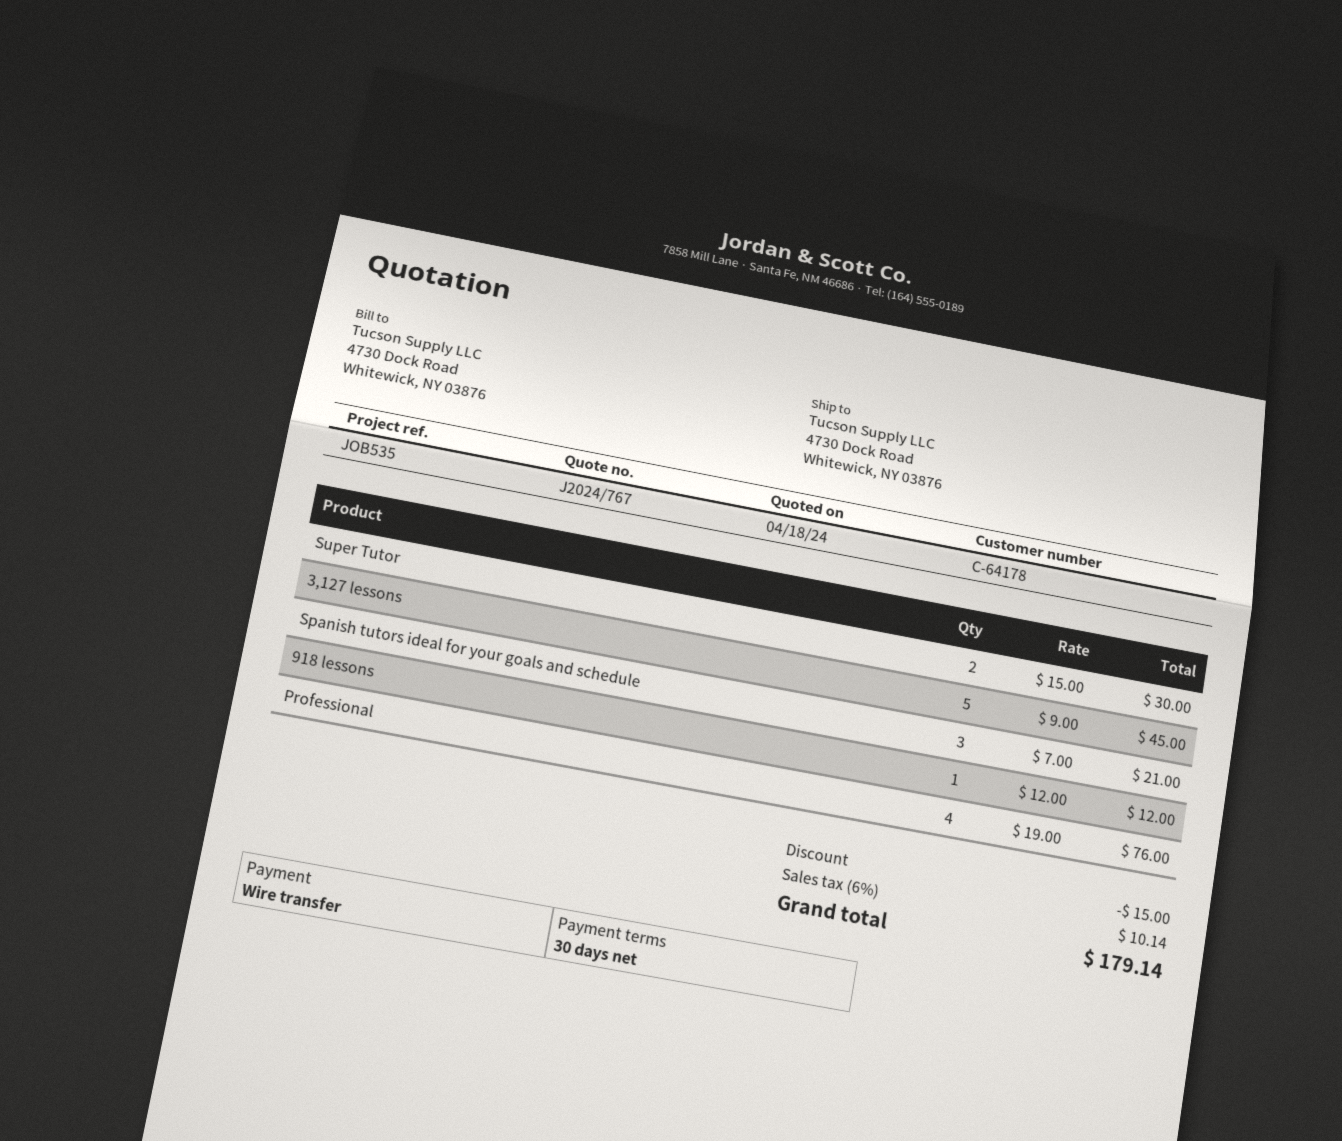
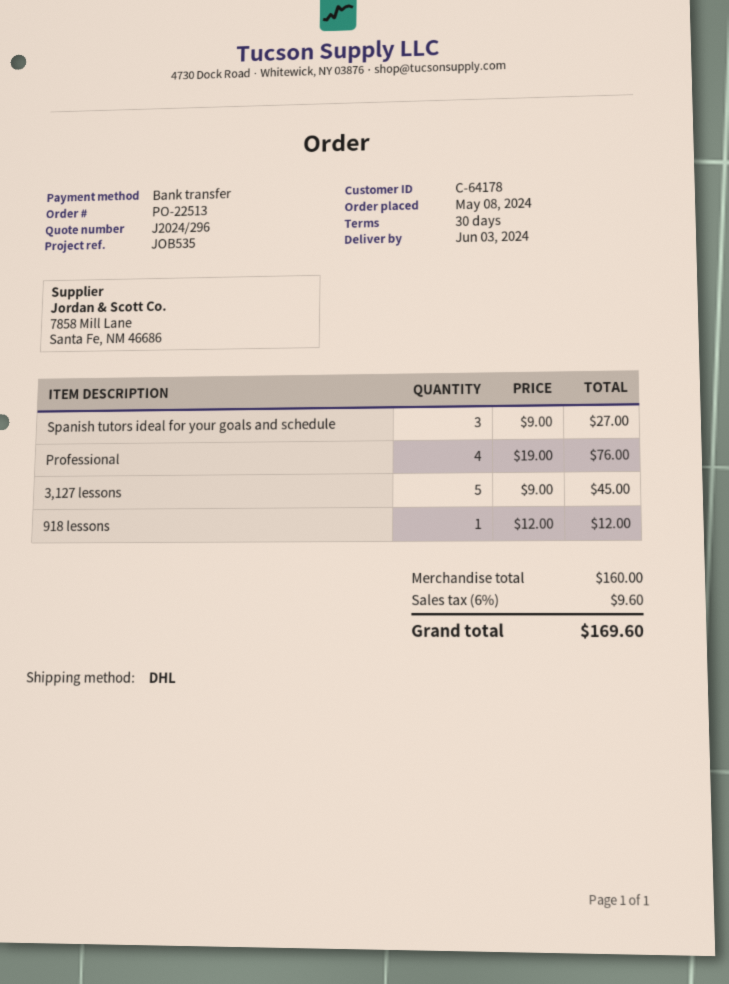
quote number: J2024/767 -> J2024/296
Super Tutor: 2 x 15.00 = 30.00 -> none
Spanish tutors ideal for your goals and schedule: 3 x 7.00 = 21.00 -> 3 x 9.00 = 27.00
discount: 15.00 -> none
tax: 6% = 10.14 -> 6% = 9.60
total: 179.14 -> 169.60

